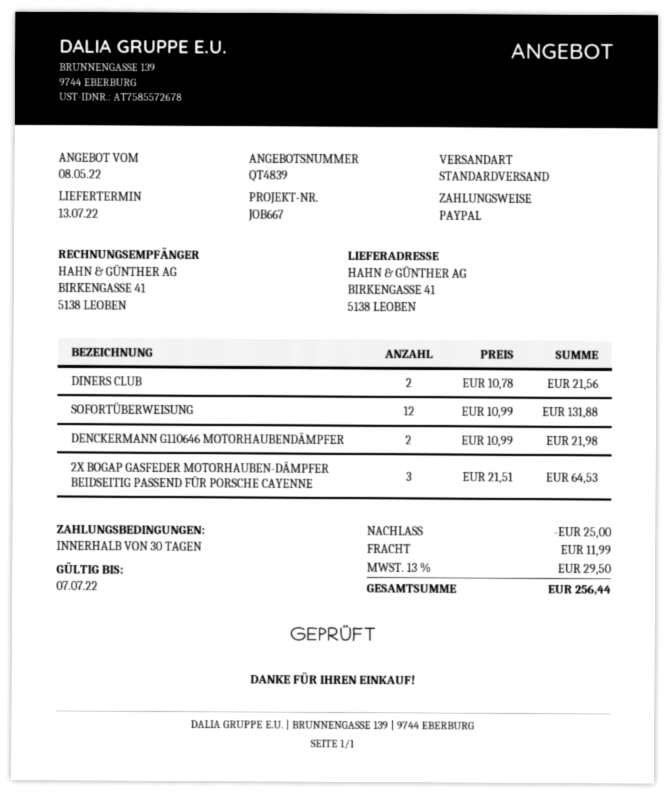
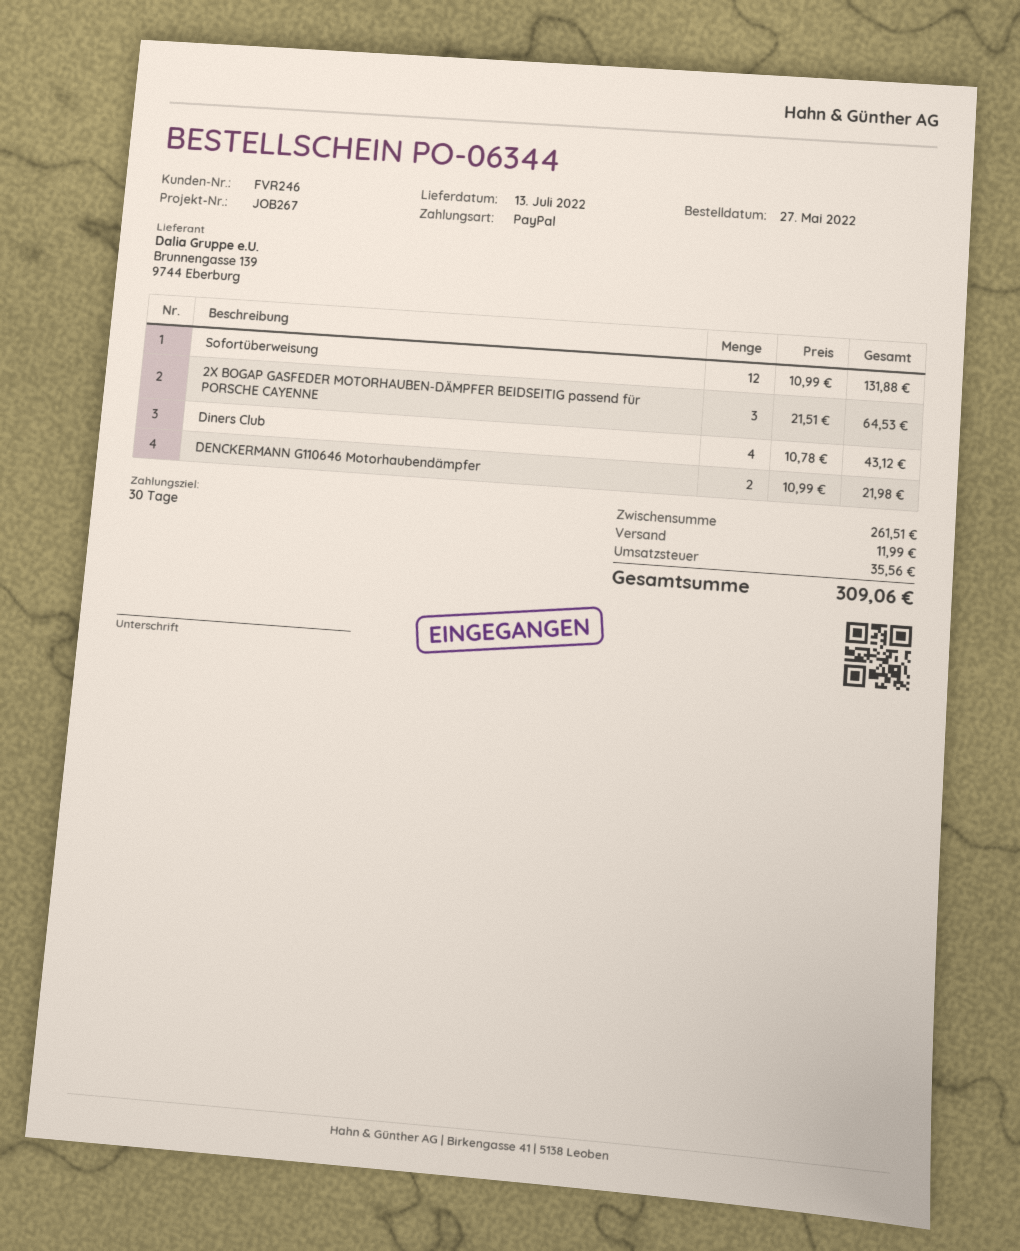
reference: JOB667 -> JOB267
DINERS CLUB: 2 x 10.78 = 21.56 -> 4 x 10.78 = 43.12
discount: 25.00 -> none
tax: 29.50 -> 35.56
total: 256.44 -> 309.06

